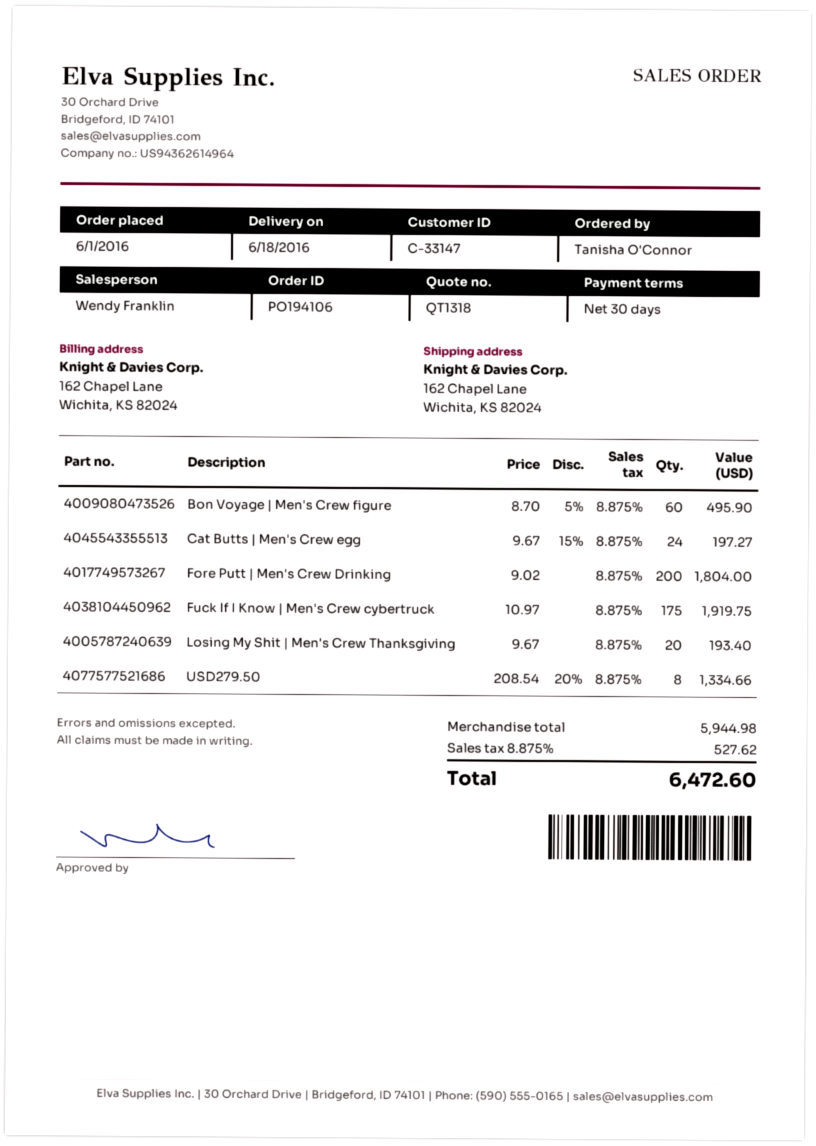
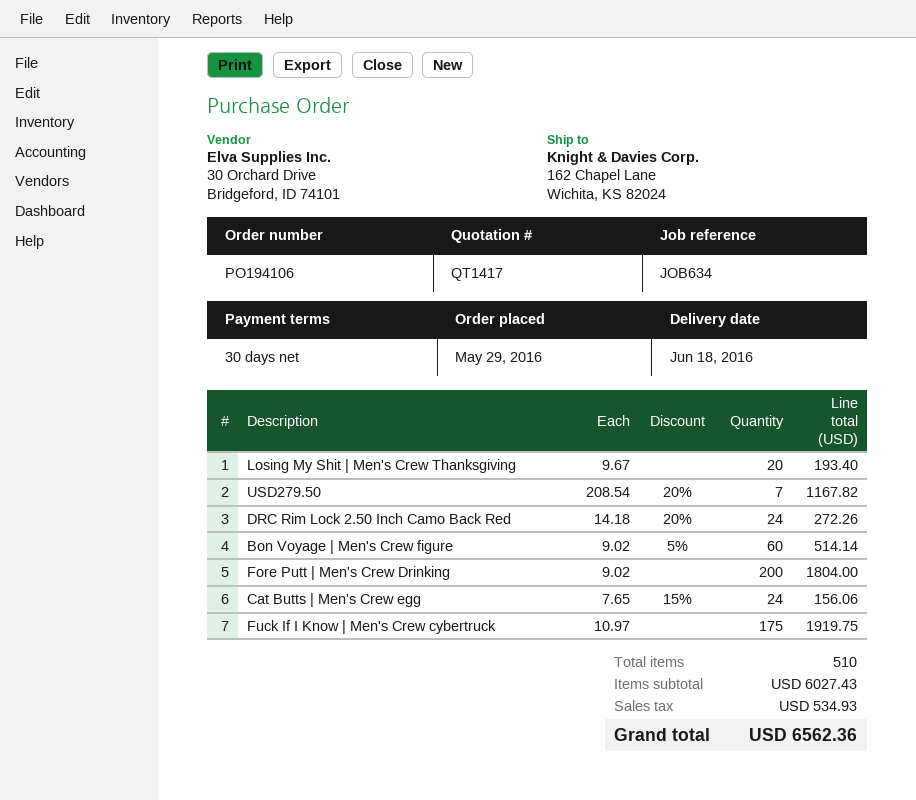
quote number: QT1318 -> QT1417
order date: 2016-06-01 -> 2016-05-29
Bon Voyage | Men's Crew figure: 60 x 8.70 - 5% = 495.90 -> 60 x 9.02 - 5% = 514.14
Cat Butts | Men's Crew egg: 24 x 9.67 - 15% = 197.27 -> 24 x 7.65 - 15% = 156.06
USD279.50: 8 x 208.54 - 20% = 1334.66 -> 7 x 208.54 - 20% = 1167.82
DRC Rim Lock 2.50 Inch Camo Back Red: none -> 24 x 14.18 - 20% = 272.26
subtotal: 5944.98 -> 6027.43
tax: 527.62 -> 534.93
total: 6472.60 -> 6562.36

